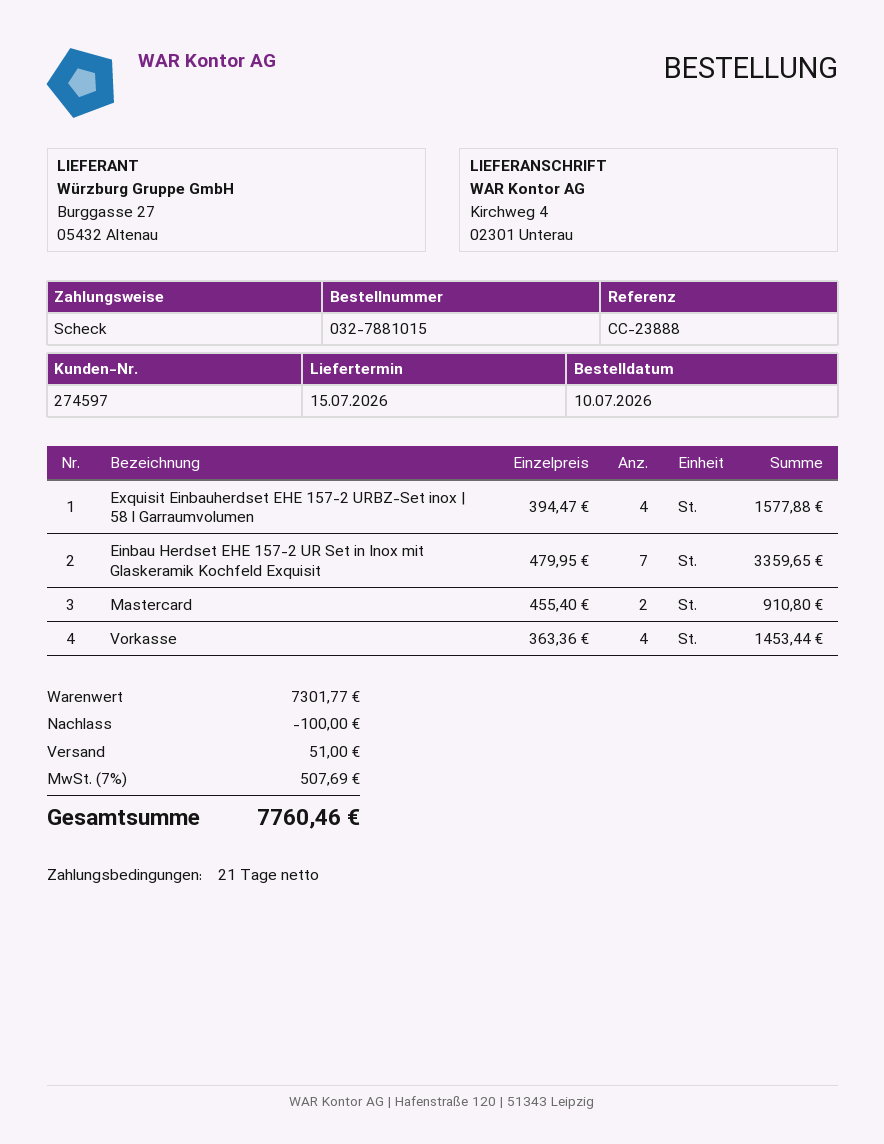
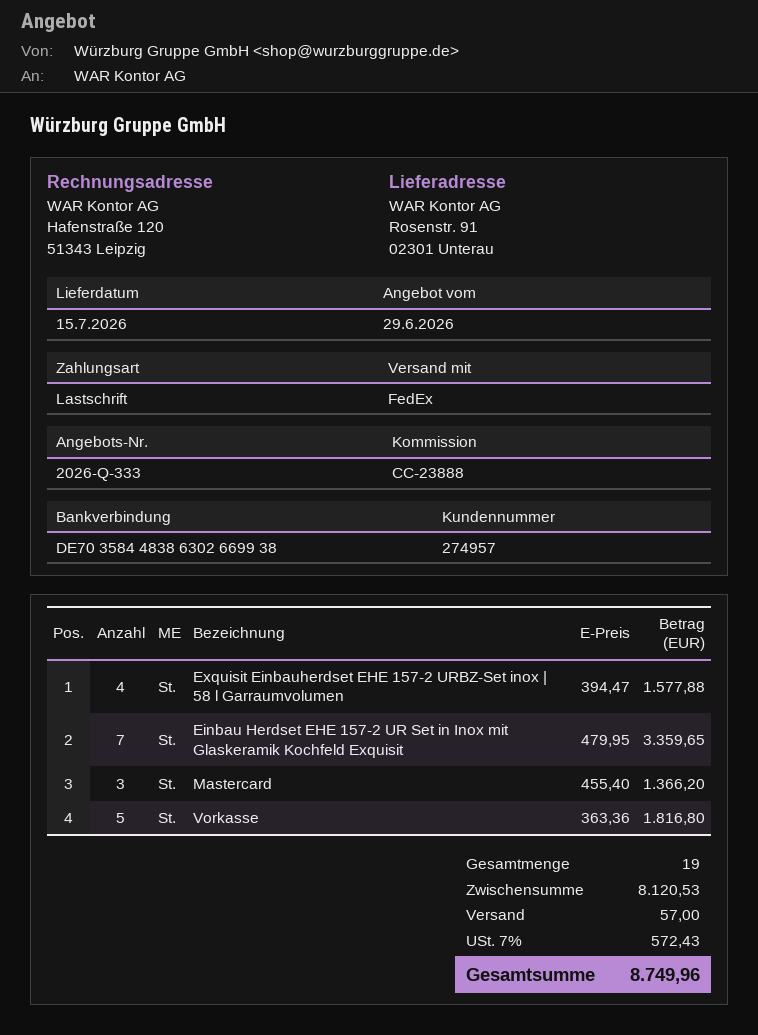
customer number: 274597 -> 274957
payment method: cheque -> direct debit
ship to: Kirchweg 4, 02301 Unterau -> Rosenstr. 91, 02301 Unterau
Mastercard: 2 x 455.40 = 910.80 -> 3 x 455.40 = 1366.20
Vorkasse: 4 x 363.36 = 1453.44 -> 5 x 363.36 = 1816.80
subtotal: 7301.77 -> 8120.53
discount: 100.00 -> none
shipping: 51.00 -> 57.00
tax: 7% = 507.69 -> 7% = 572.43
total: 7760.46 -> 8749.96

